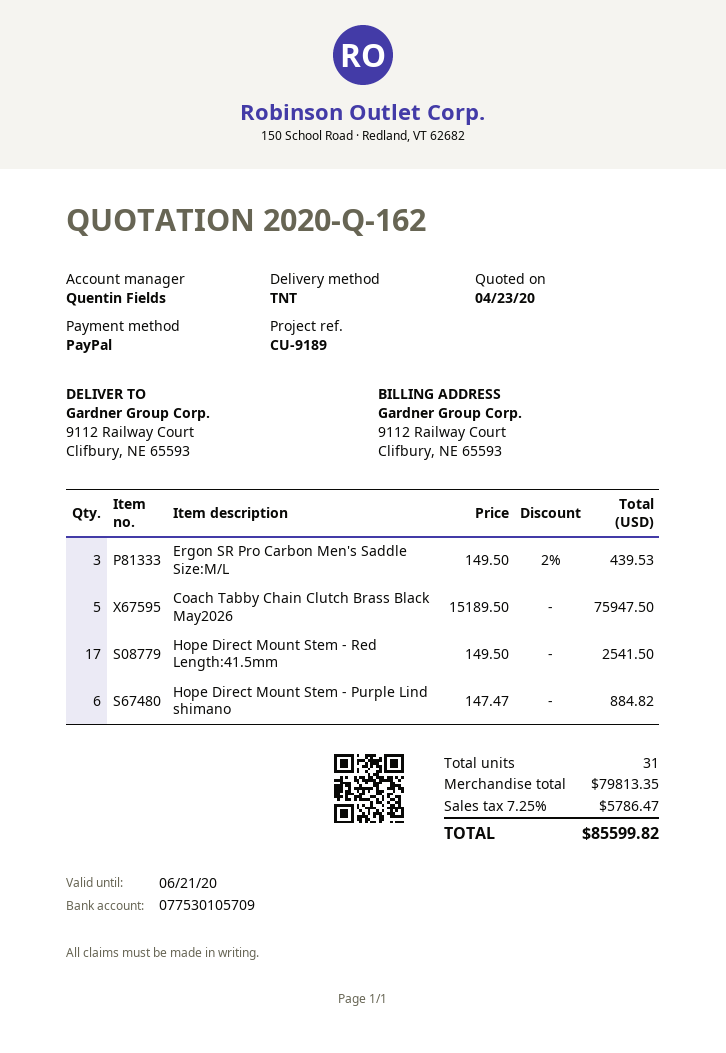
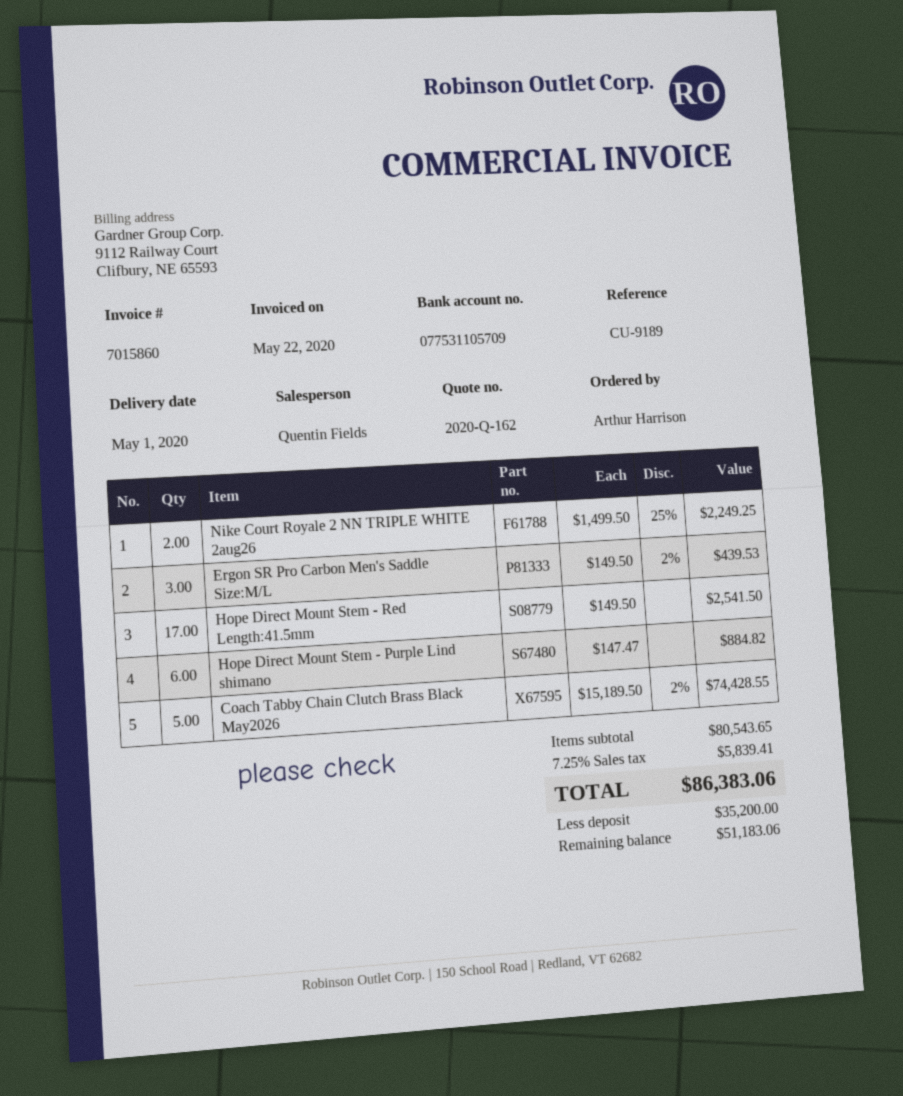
bank account: 077530105709 -> 077531105709
Coach Tabby Chain Clutch Brass Black May2026: 5 x 15189.50 = 75947.50 -> 5 x 15189.50 - 2% = 74428.55
Nike Court Royale 2 NN TRIPLE WHITE 2aug26: none -> 2 x 1499.50 - 25% = 2249.25
subtotal: 79813.35 -> 80543.65
tax: 7.25% = 5786.47 -> 7.25% = 5839.41
total: 85599.82 -> 86383.06

